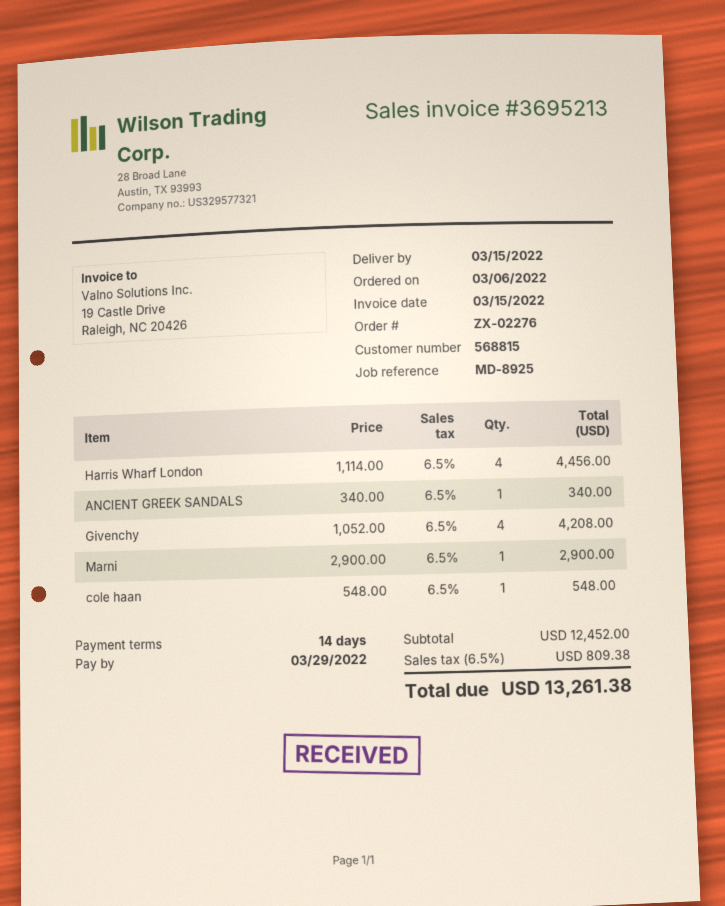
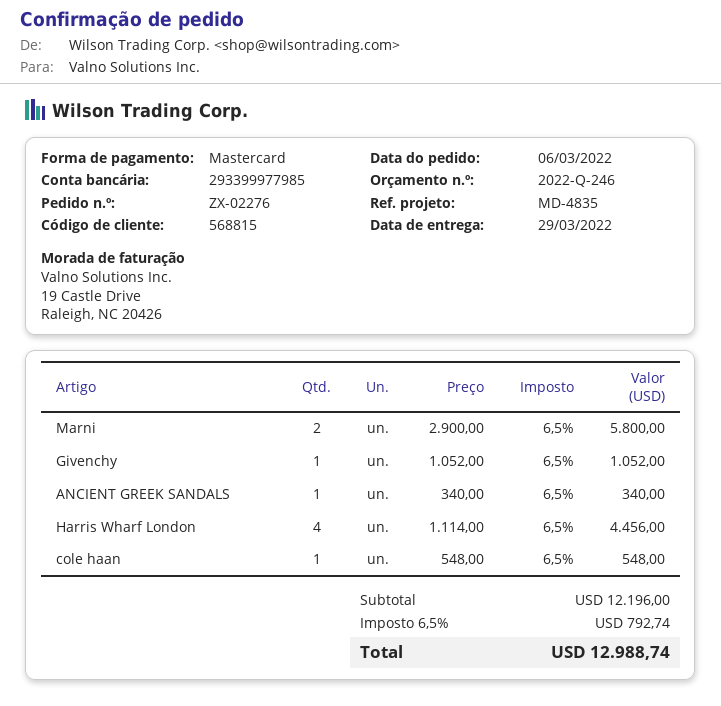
delivery date: 2022-03-15 -> 2022-03-29
reference: MD-8925 -> MD-4835
Givenchy: 4 x 1052.00 = 4208.00 -> 1 x 1052.00 = 1052.00
Marni: 1 x 2900.00 = 2900.00 -> 2 x 2900.00 = 5800.00
subtotal: 12452.00 -> 12196.00
tax: 6.5% = 809.38 -> 6.5% = 792.74
total: 13261.38 -> 12988.74

